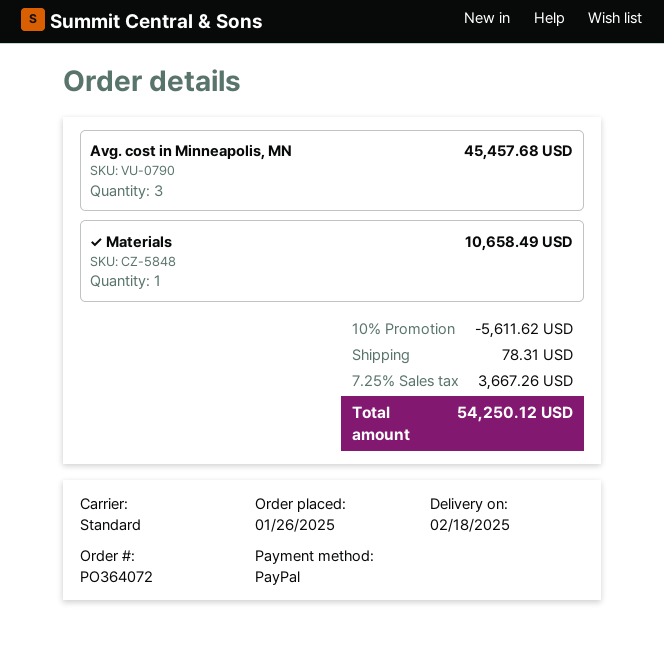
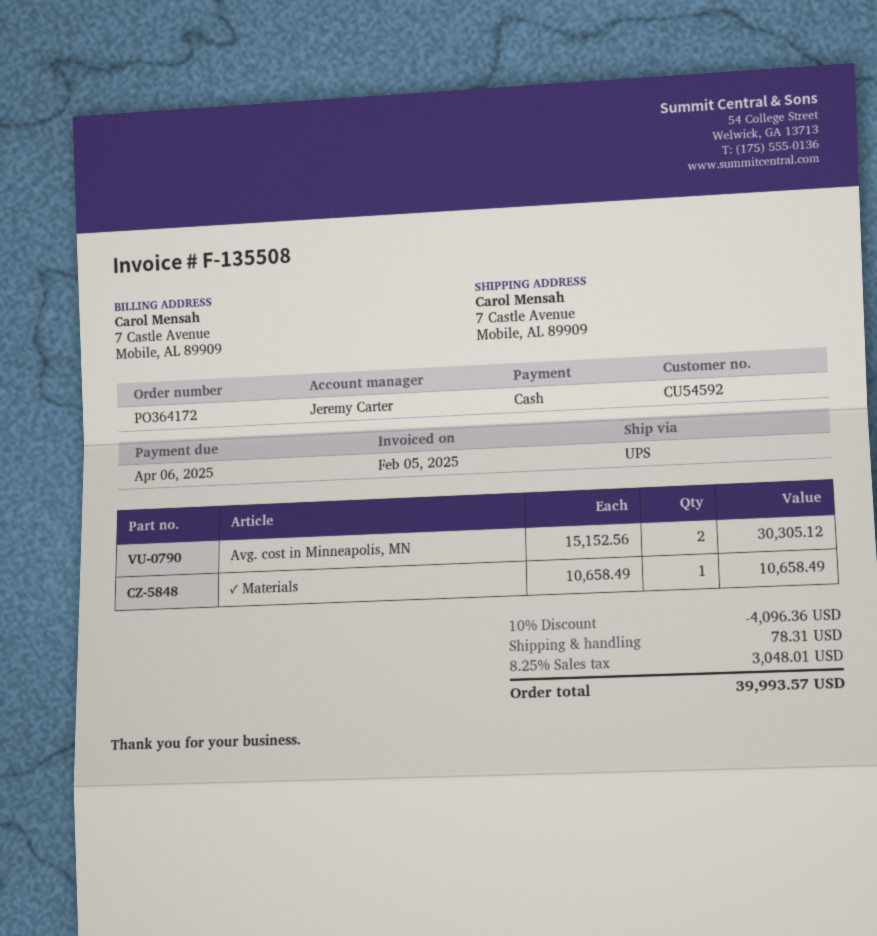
order number: PO364072 -> PO364172
payment method: PayPal -> cash
shipping method: standard -> UPS
Avg. cost in Minneapolis, MN: 3 for 45457.68 -> 2 for 30305.12
discount: 10% = 5611.62 -> 10% = 4096.36
tax: 7.25% = 3667.26 -> 8.25% = 3048.01
total: 54250.12 -> 39993.57

